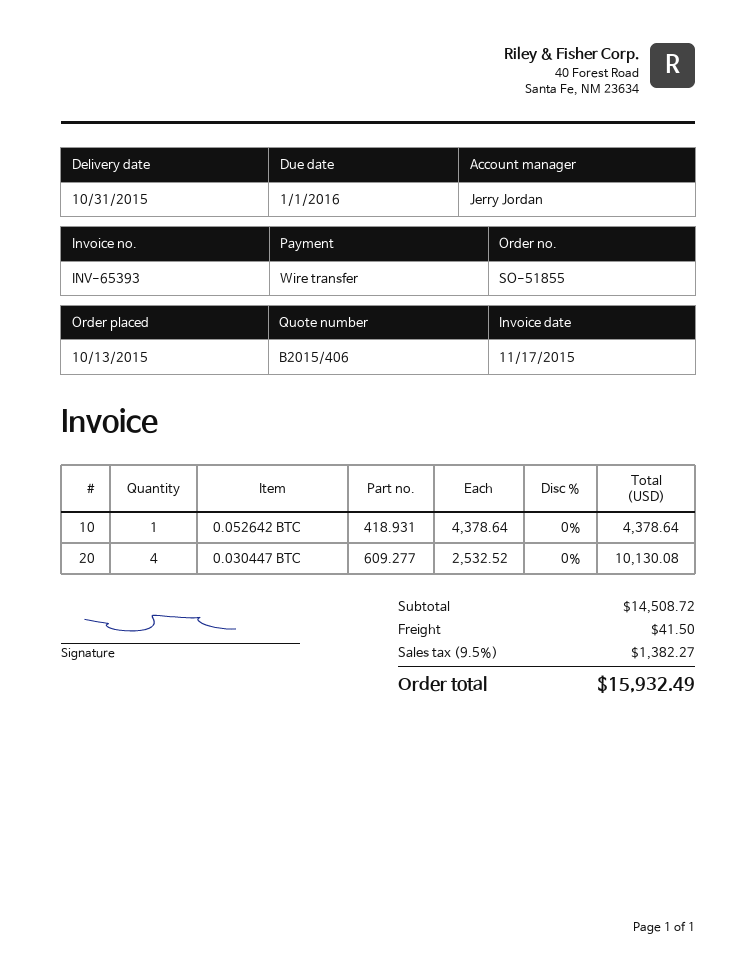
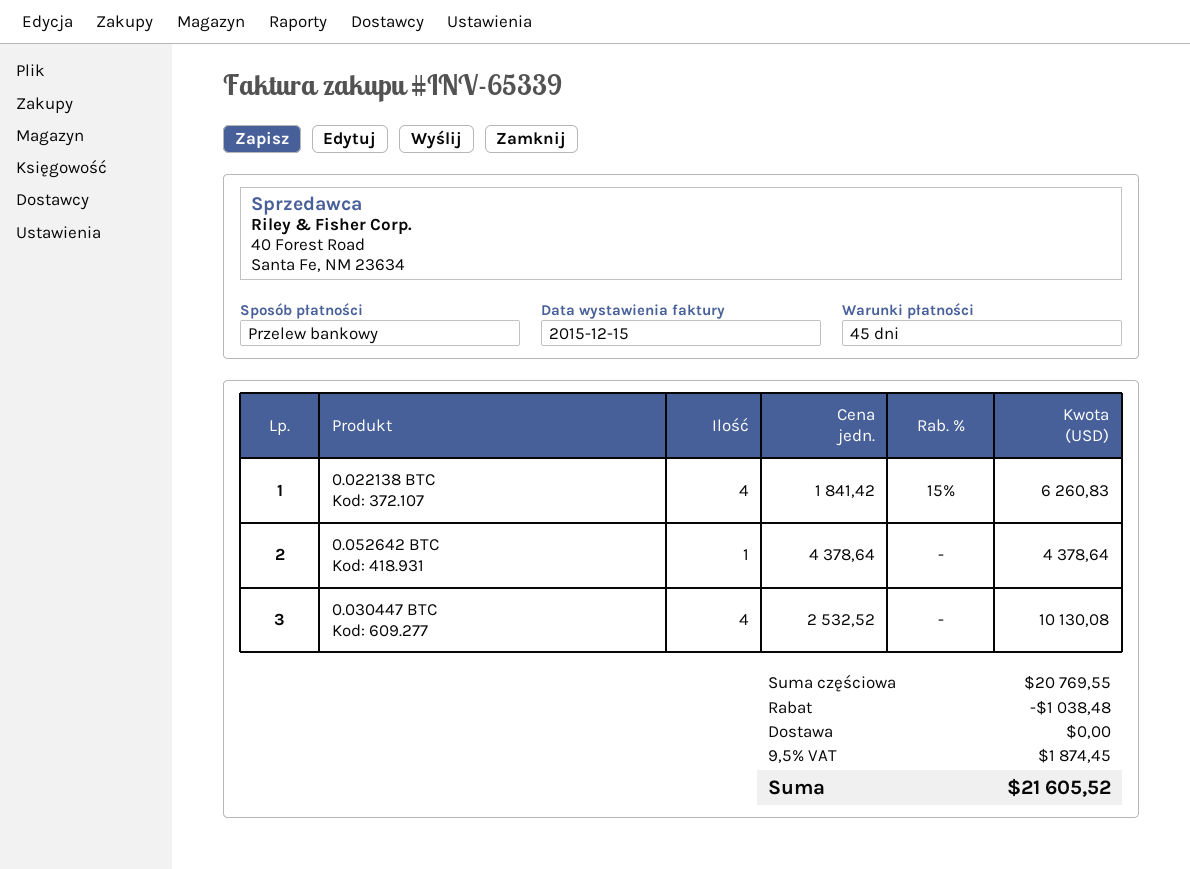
invoice number: INV-65393 -> INV-65339
invoice date: 2015-11-17 -> 2015-12-15
0.022138 BTC: none -> 4 x 1841.42 - 15% = 6260.83
subtotal: 14508.72 -> 20769.55
discount: none -> 1038.48
shipping: 41.50 -> 0.00
tax: 9.5% = 1382.27 -> 9.5% = 1874.45
total: 15932.49 -> 21605.52

